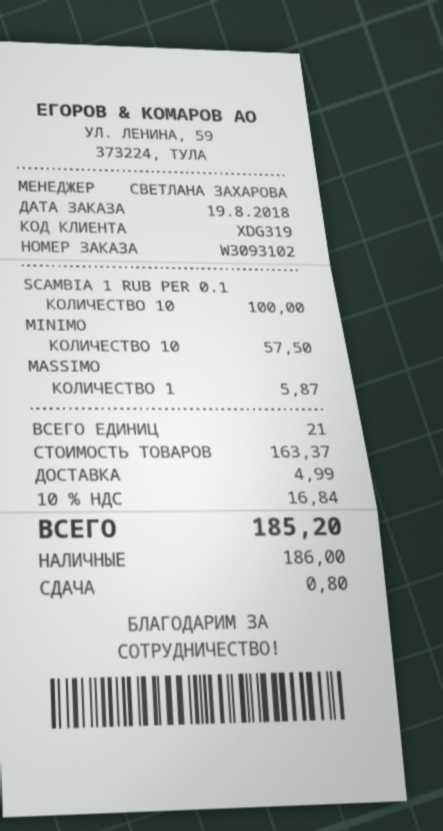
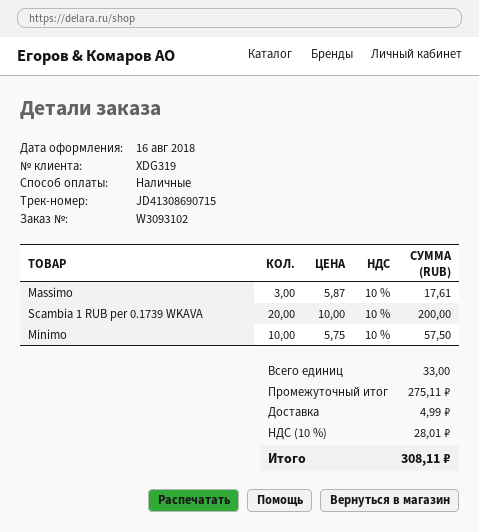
order date: 2018-08-19 -> 2018-08-16
SCAMBIA 1 RUB PER 0.1: 10 for 100.00 -> 20 for 200.00
MASSIMO: 1 for 5.87 -> 3 for 17.61
total quantity: 21 -> 33
subtotal: 163.37 -> 275.11
tax: 10% = 16.84 -> 10% = 28.01
total: 185.20 -> 308.11

